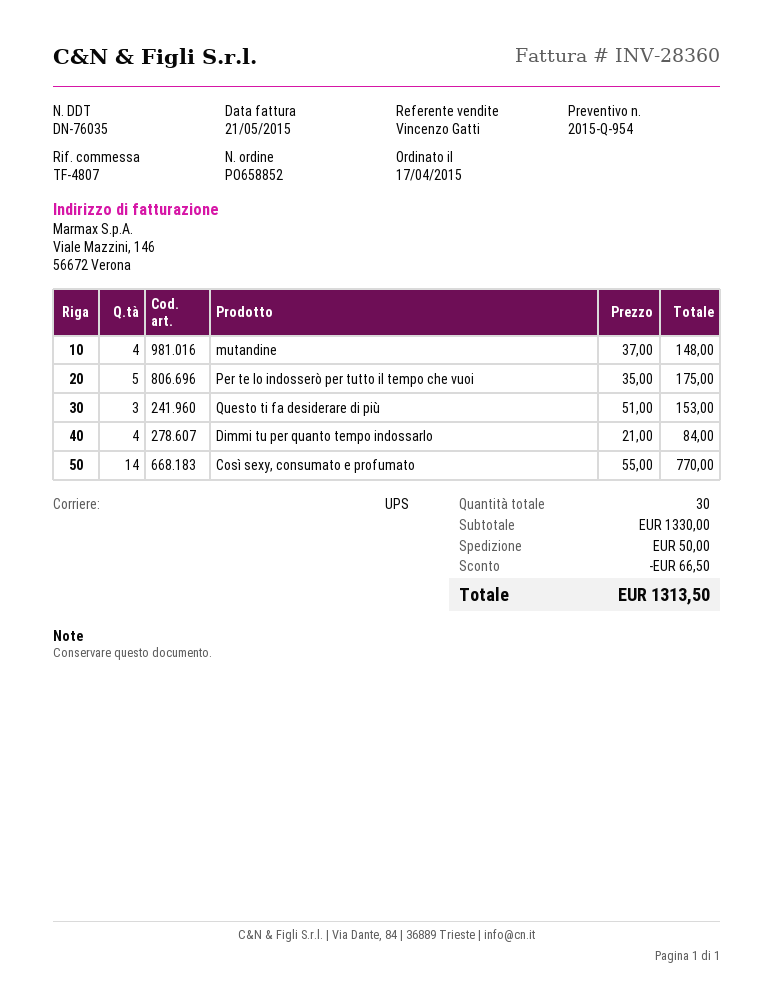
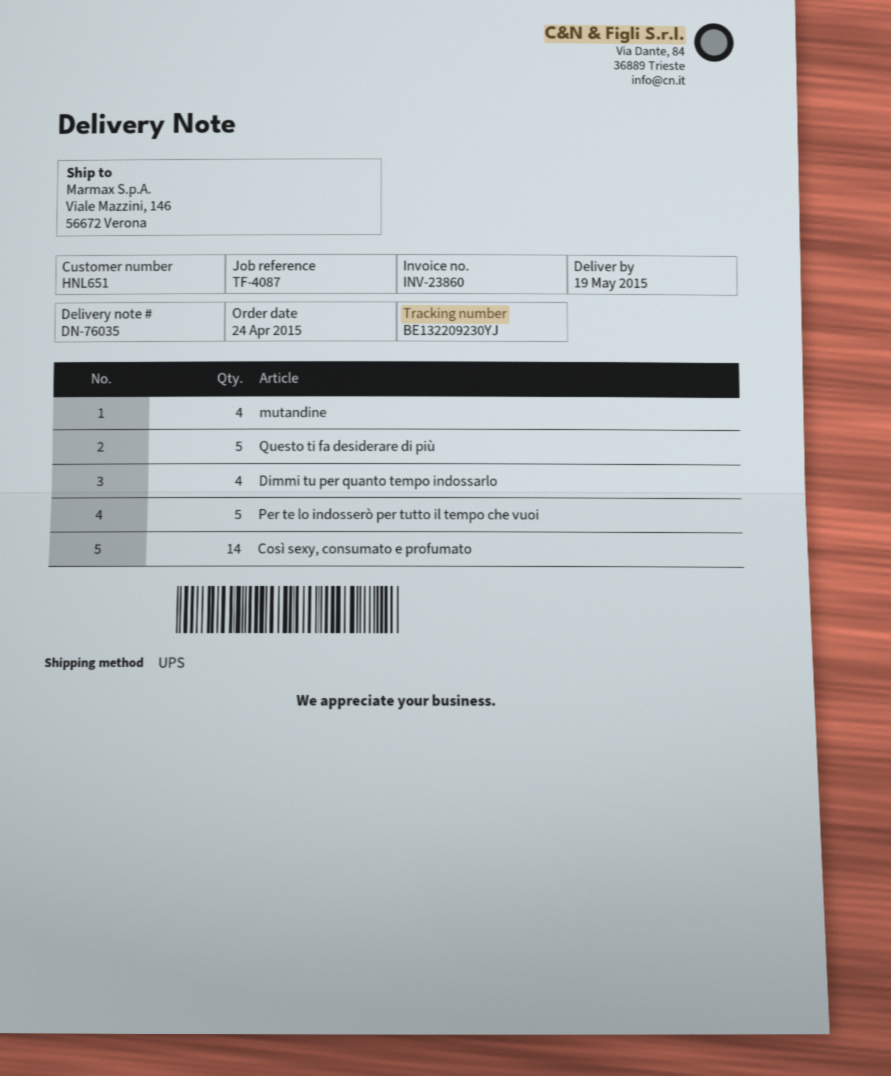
order date: 2015-04-17 -> 2015-04-24
invoice number: INV-28360 -> INV-23860
reference: TF-4807 -> TF-4087
Questo ti fa desiderare di più: 3 -> 5

